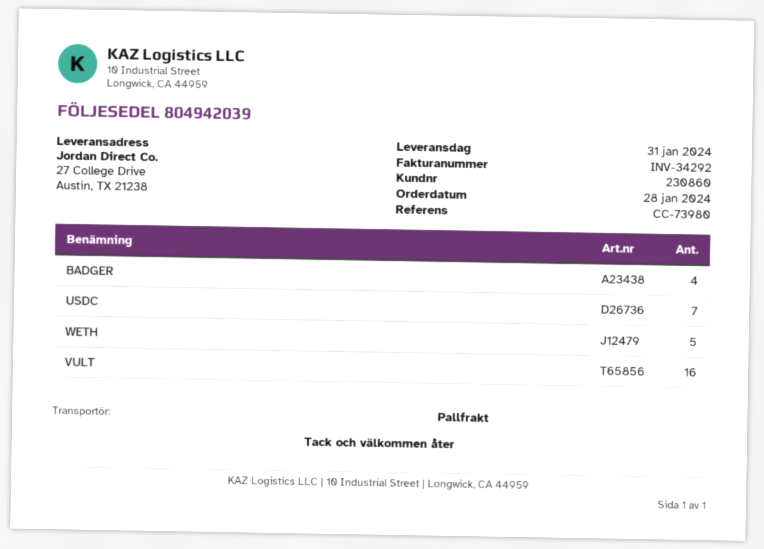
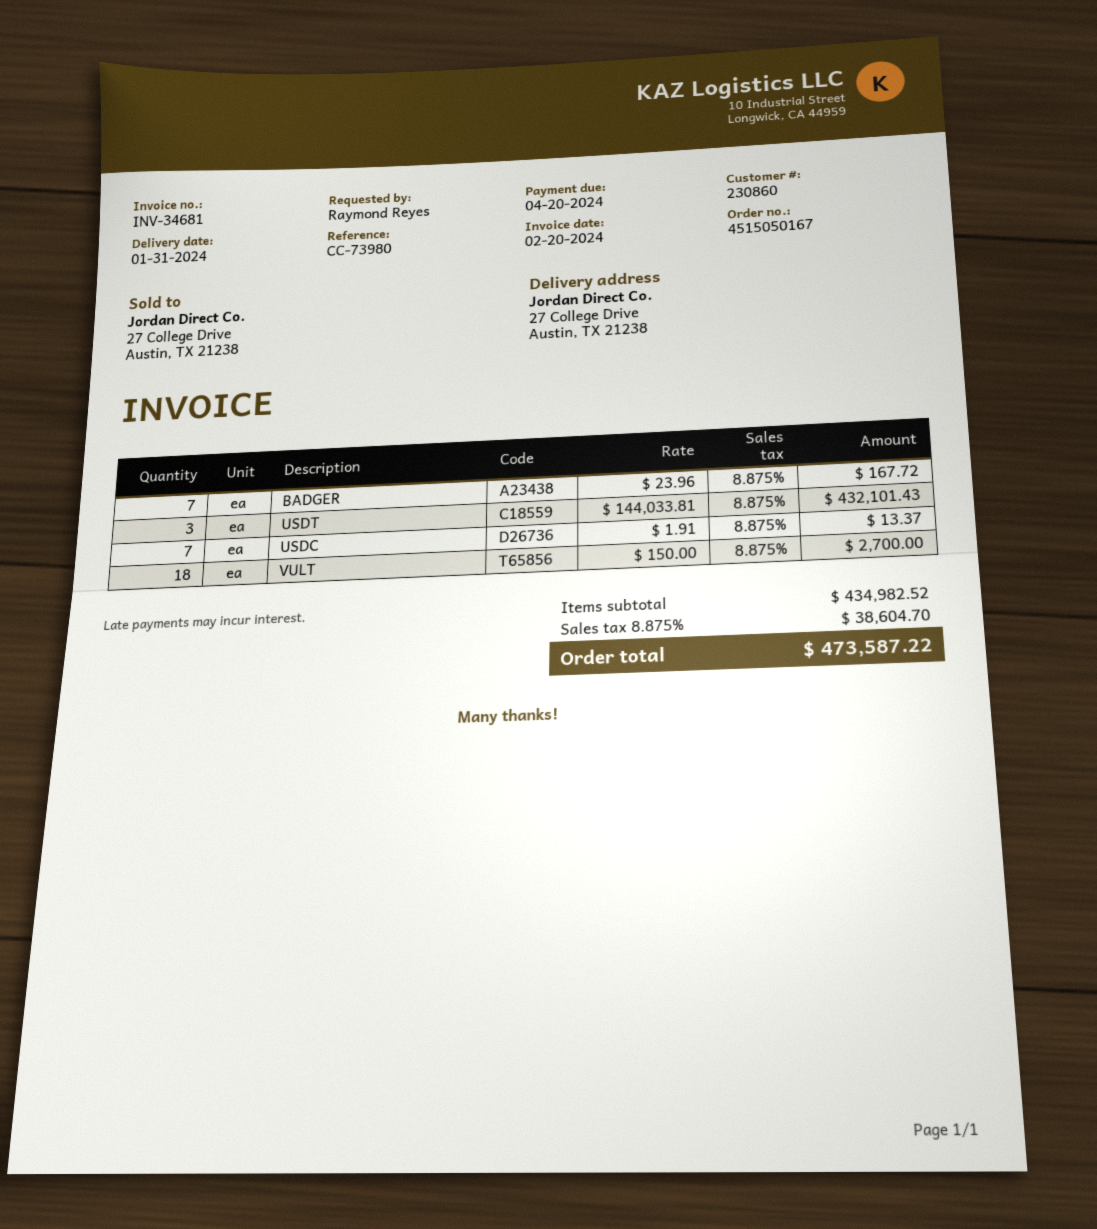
invoice number: INV-34292 -> INV-34681
BADGER: 4 -> 7
WETH: 5 -> none
VULT: 16 -> 18
USDT: none -> 3

